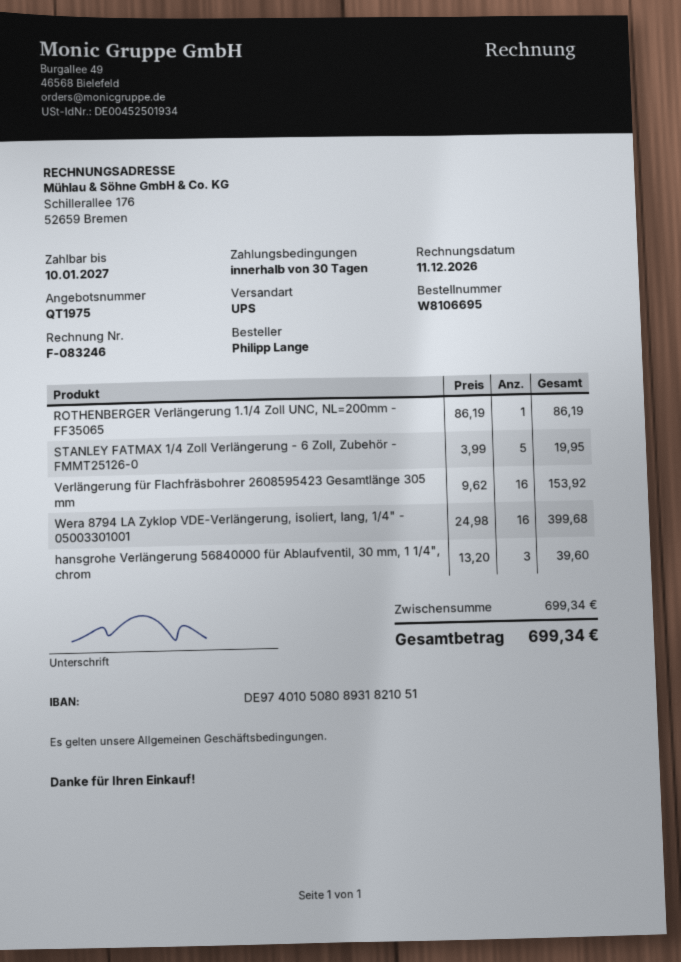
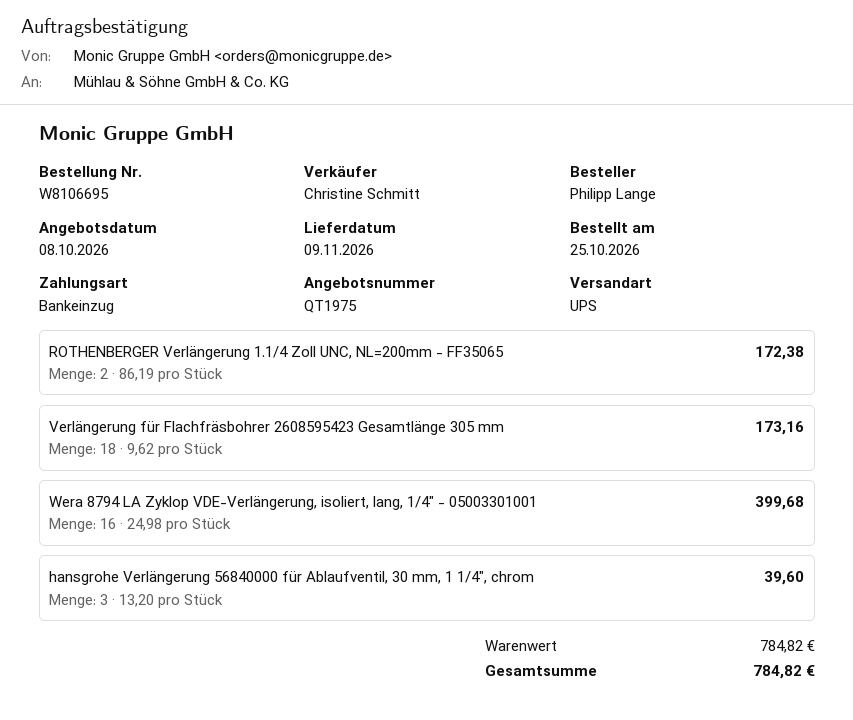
ROTHENBERGER Verlängerung 1.1/4 Zoll UNC, NL=200mm - FF35065: 1 x 86.19 = 86.19 -> 2 x 86.19 = 172.38
STANLEY FATMAX 1/4 Zoll Verlängerung - 6 Zoll, Zubehör - FMMT25126-0: 5 x 3.99 = 19.95 -> none
Verlängerung für Flachfräsbohrer 2608595423 Gesamtlänge 305 mm: 16 x 9.62 = 153.92 -> 18 x 9.62 = 173.16
subtotal: 699.34 -> 784.82
total: 699.34 -> 784.82

